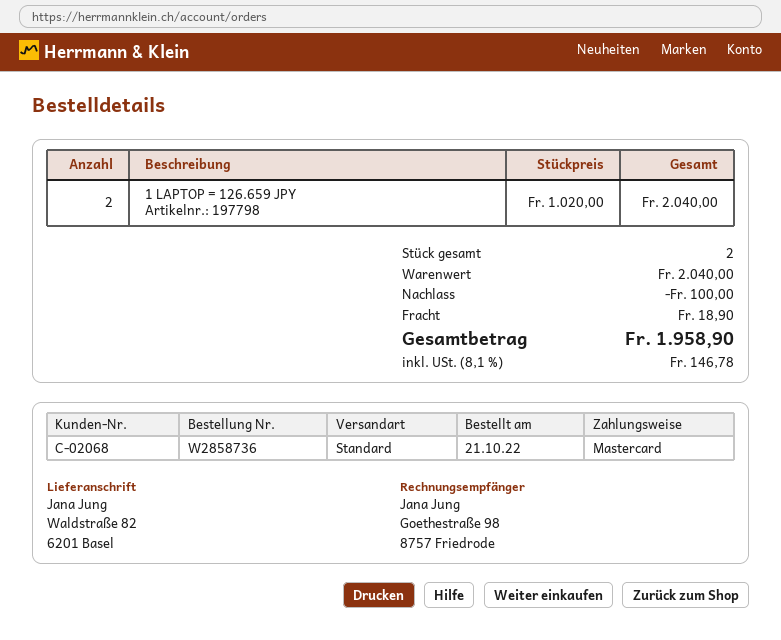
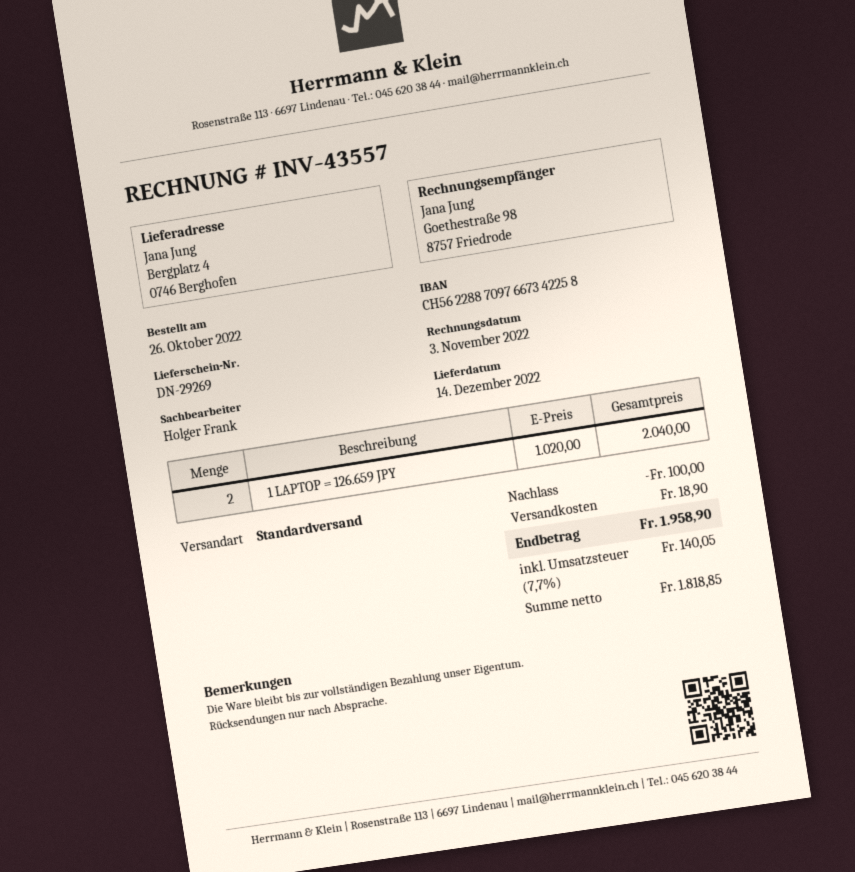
order date: 2022-10-21 -> 2022-10-26
ship to: Waldstraße 82, 6201 Basel -> Bergplatz 4, 0746 Berghofen
tax: 8.1% = 146.78 -> 7.7% = 140.05

